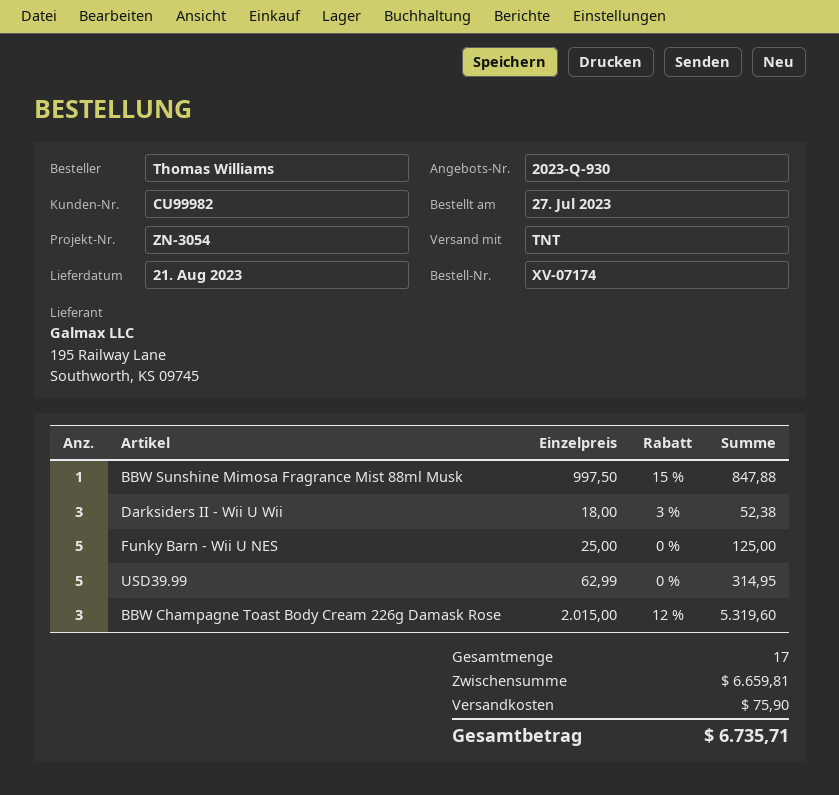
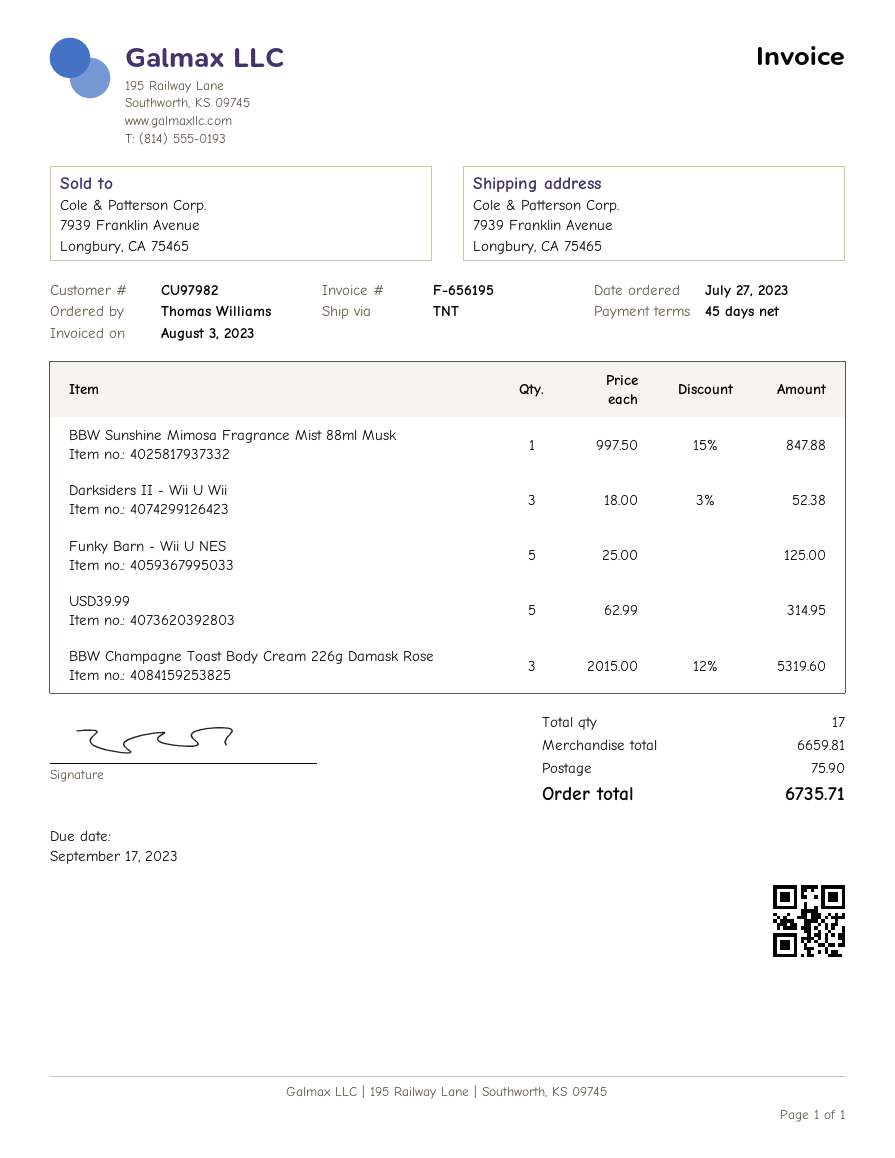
customer number: CU99982 -> CU97982

